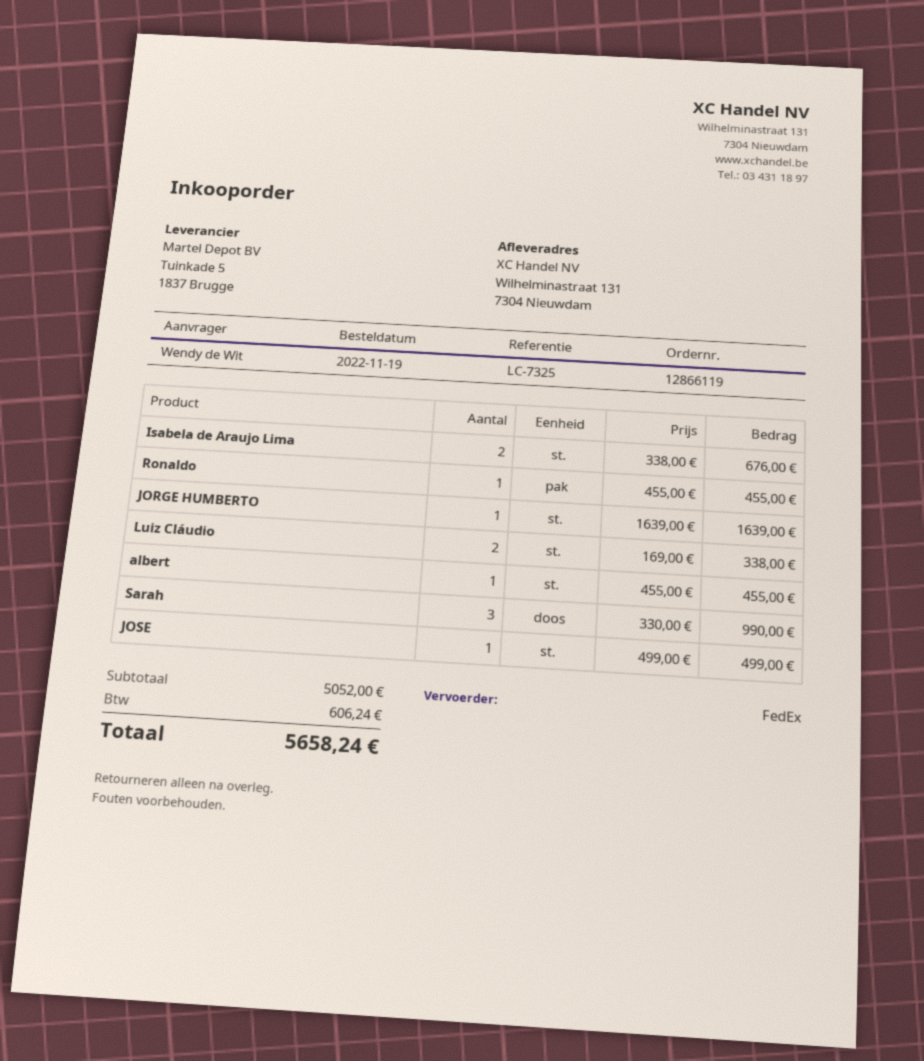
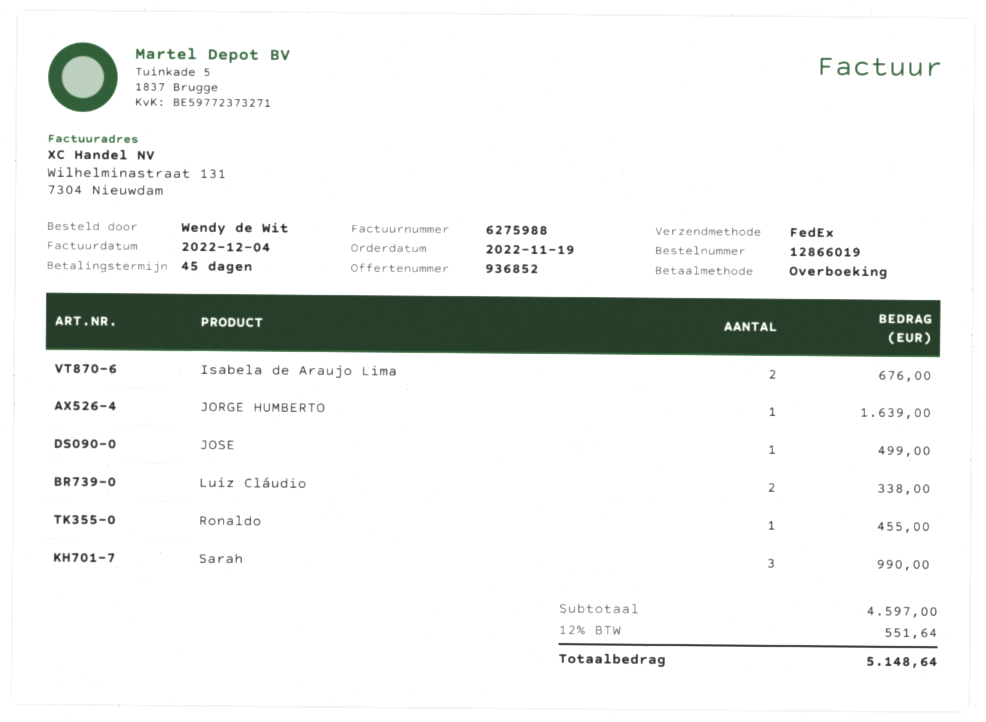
order number: 12866119 -> 12866019
albert: 1 for 455.00 -> none
subtotal: 5052.00 -> 4597.00
tax: 606.24 -> 551.64
total: 5658.24 -> 5148.64

